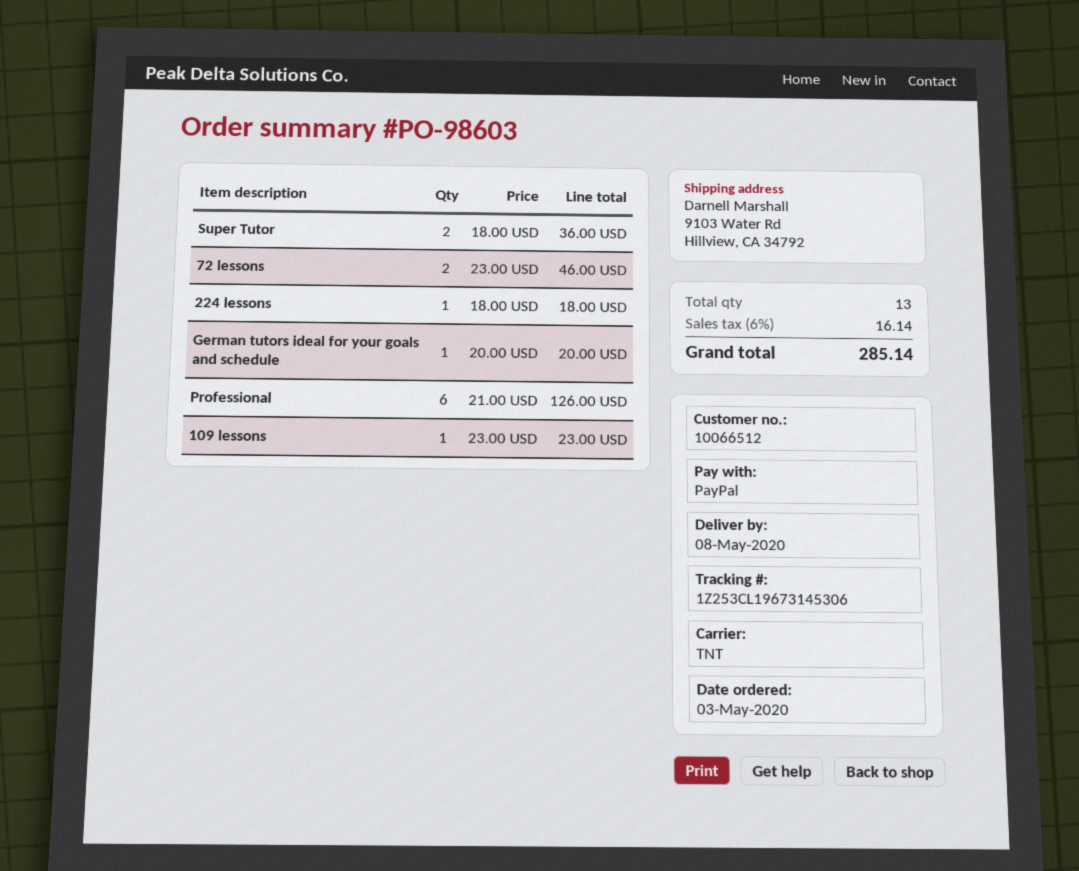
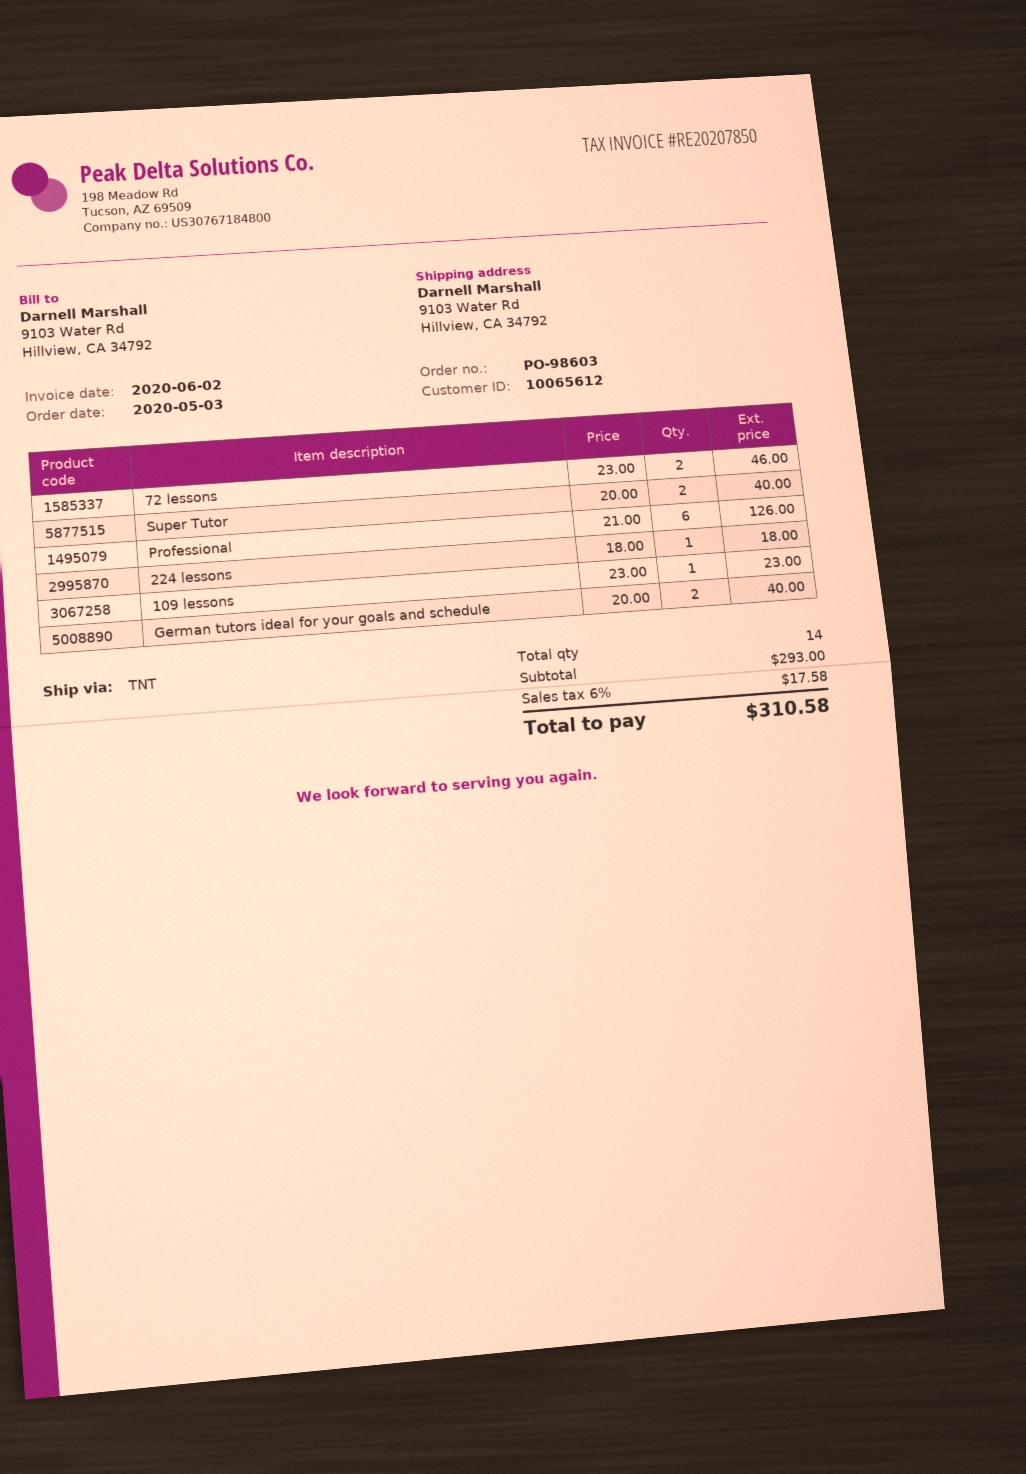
customer number: 10066512 -> 10065612
Super Tutor: 2 x 18.00 = 36.00 -> 2 x 20.00 = 40.00
German tutors ideal for your goals and schedule: 1 x 20.00 = 20.00 -> 2 x 20.00 = 40.00
total quantity: 13 -> 14
tax: 6% = 16.14 -> 6% = 17.58
total: 285.14 -> 310.58

